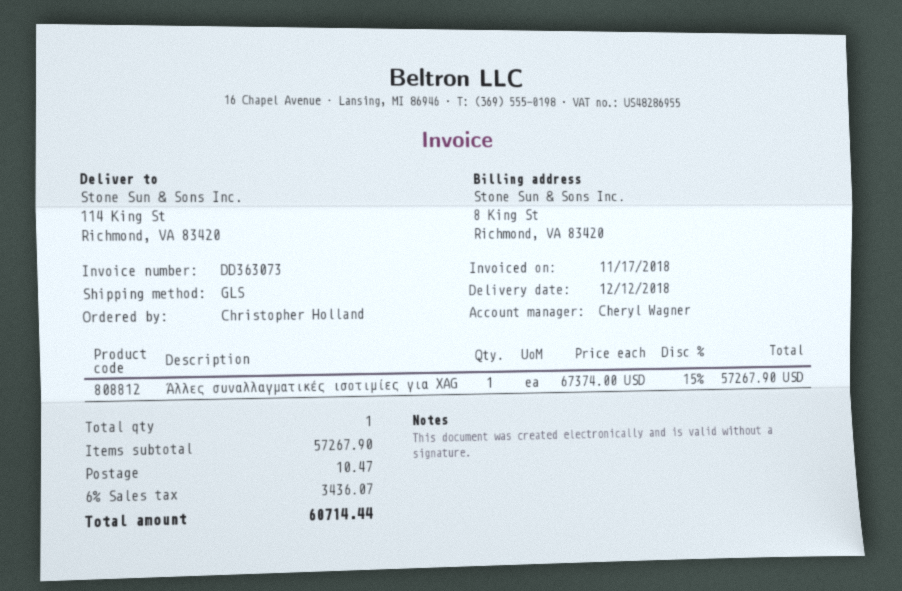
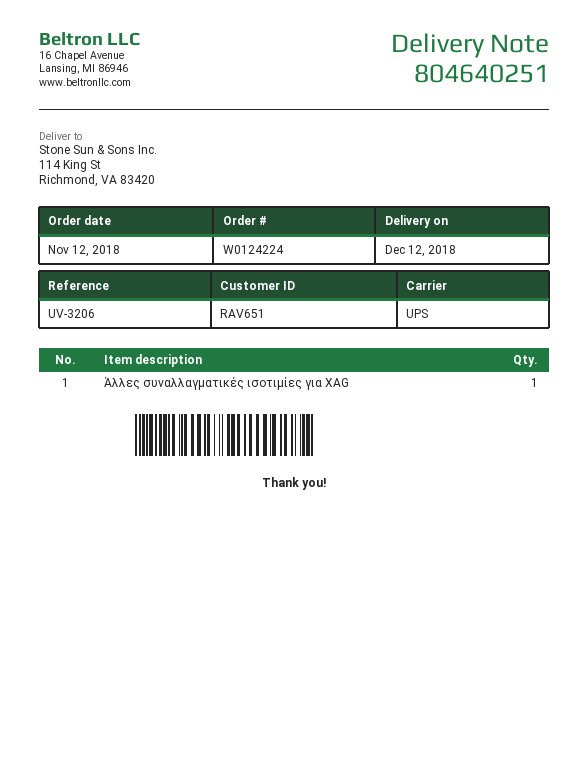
shipping method: GLS -> UPS

